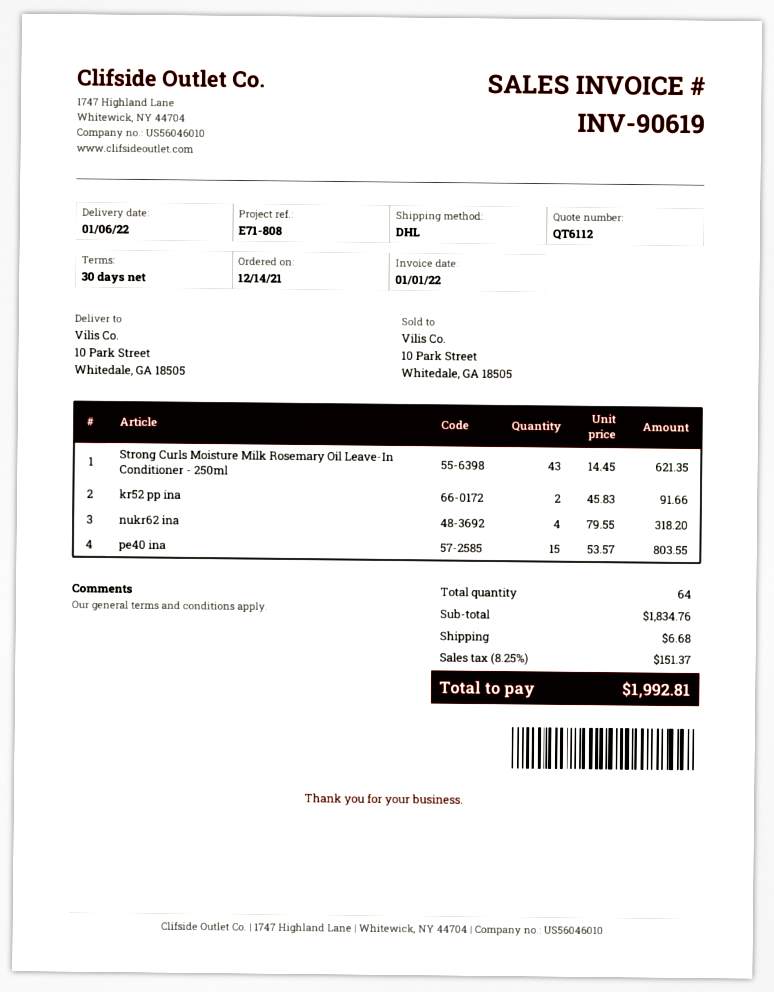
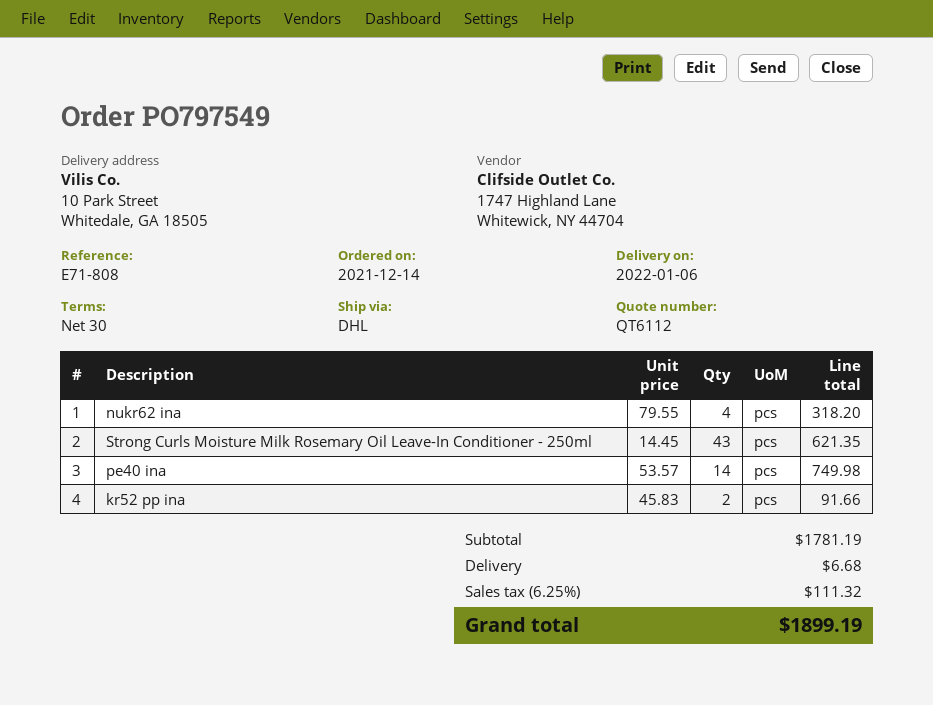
pe40 ina: 15 x 53.57 = 803.55 -> 14 x 53.57 = 749.98
subtotal: 1834.76 -> 1781.19
tax: 8.25% = 151.37 -> 6.25% = 111.32
total: 1992.81 -> 1899.19

